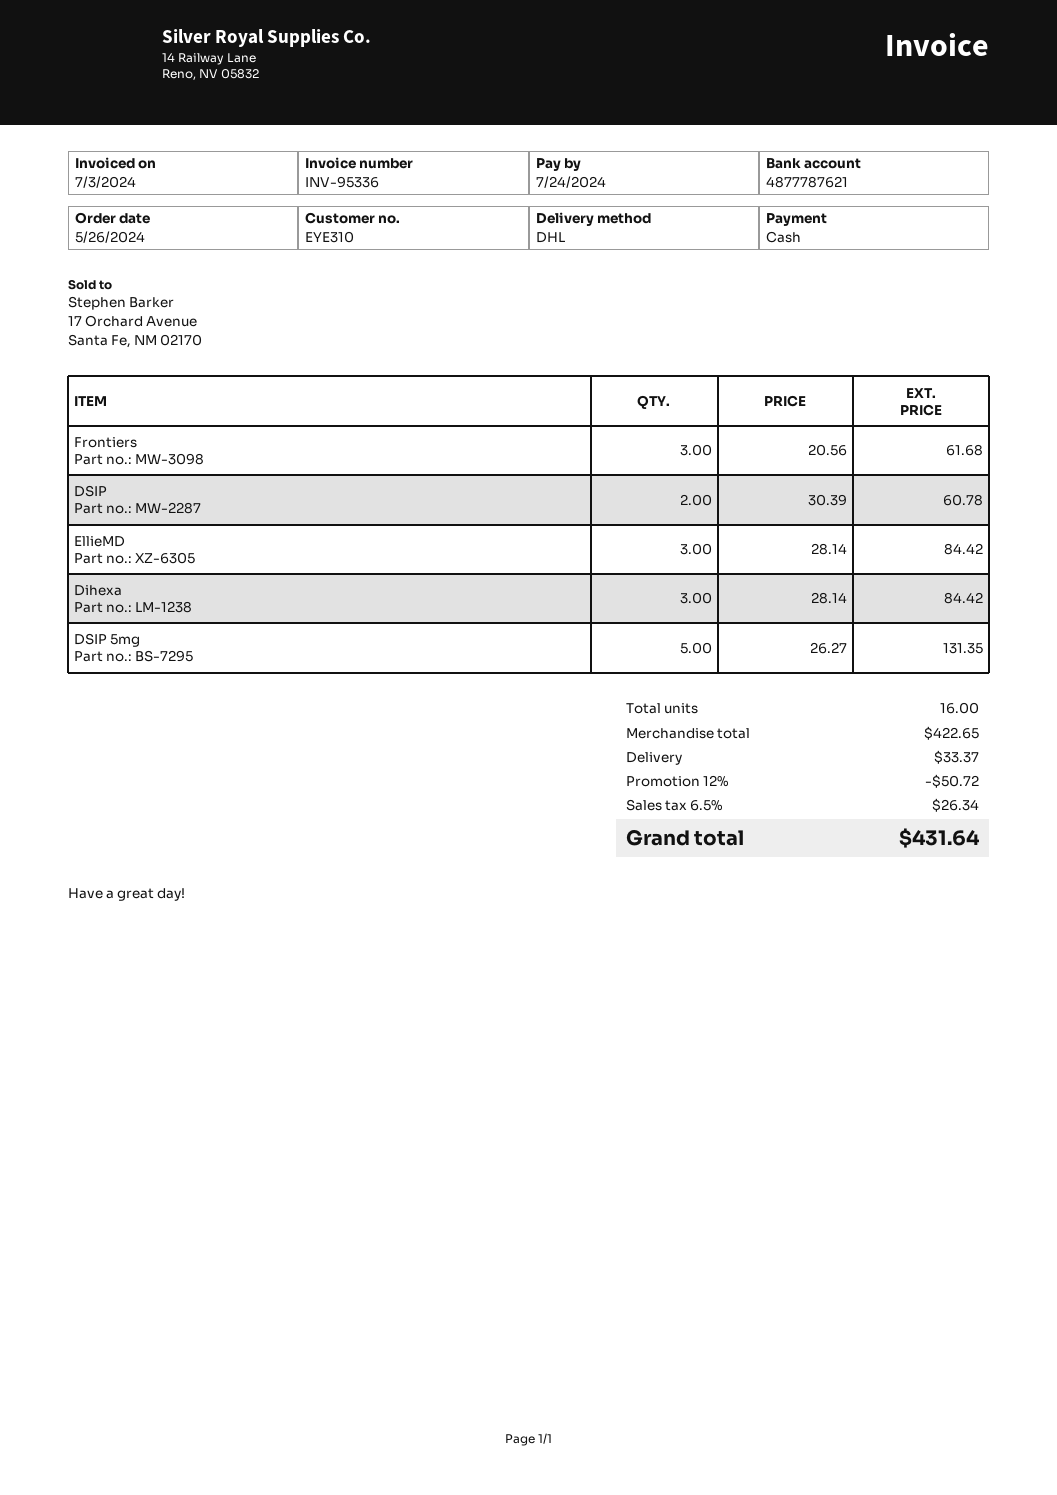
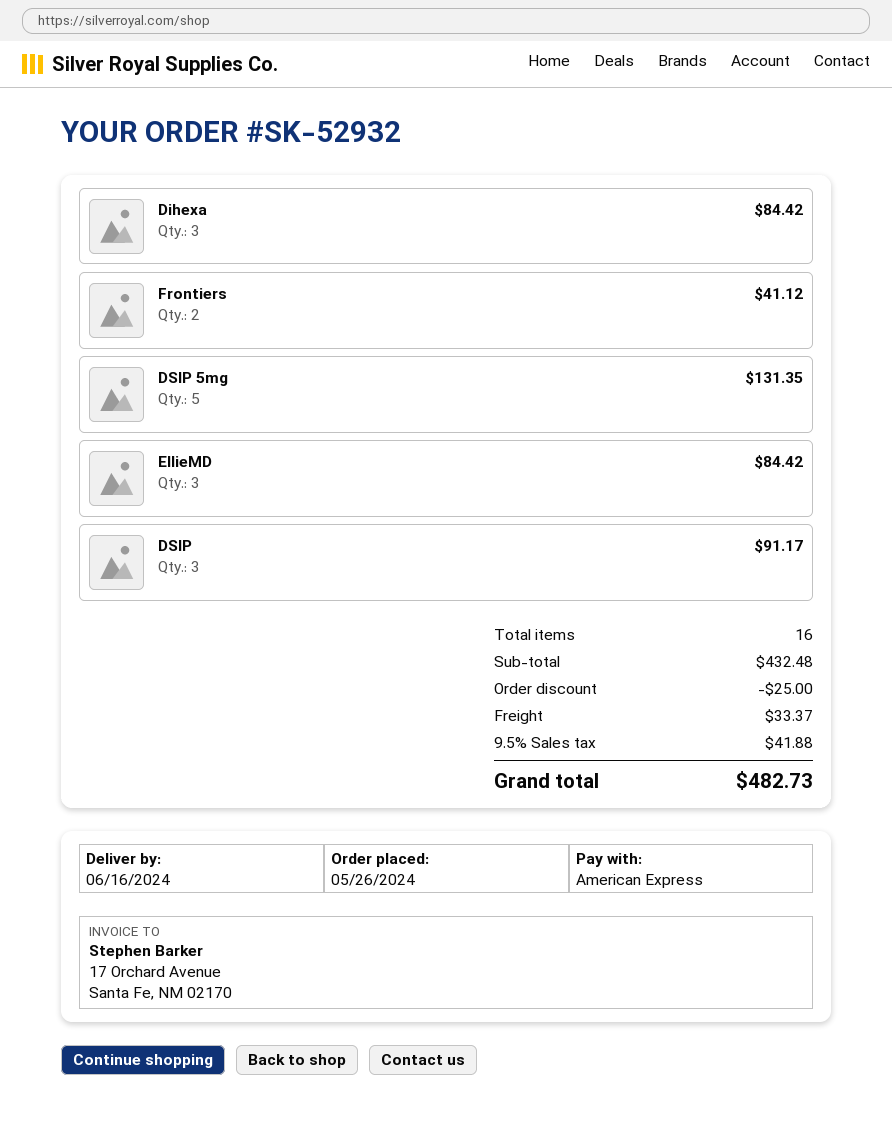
payment method: cash -> American Express
Frontiers: 3 for 61.68 -> 2 for 41.12
DSIP: 2 for 60.78 -> 3 for 91.17
subtotal: 422.65 -> 432.48
discount: 50.72 -> 25.00
tax: 6.5% = 26.34 -> 9.5% = 41.88
total: 431.64 -> 482.73

